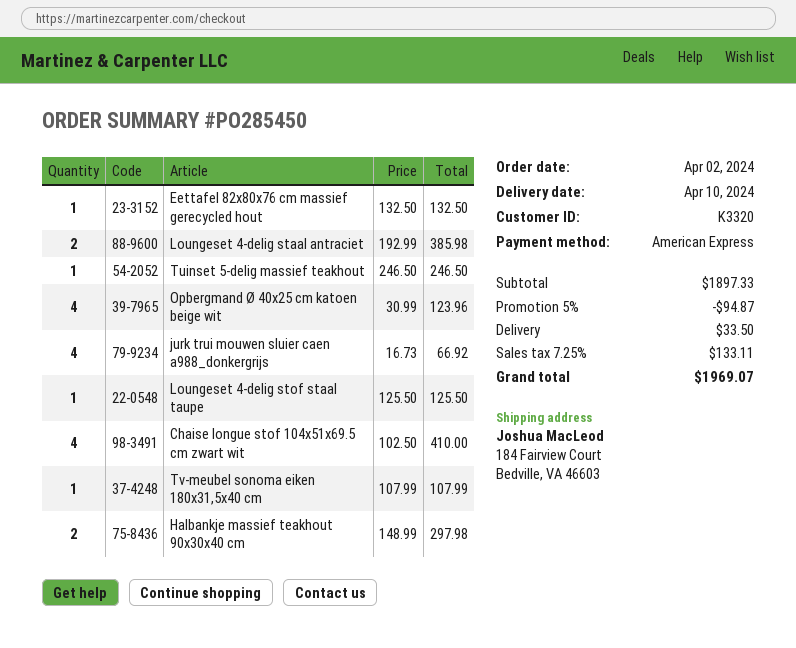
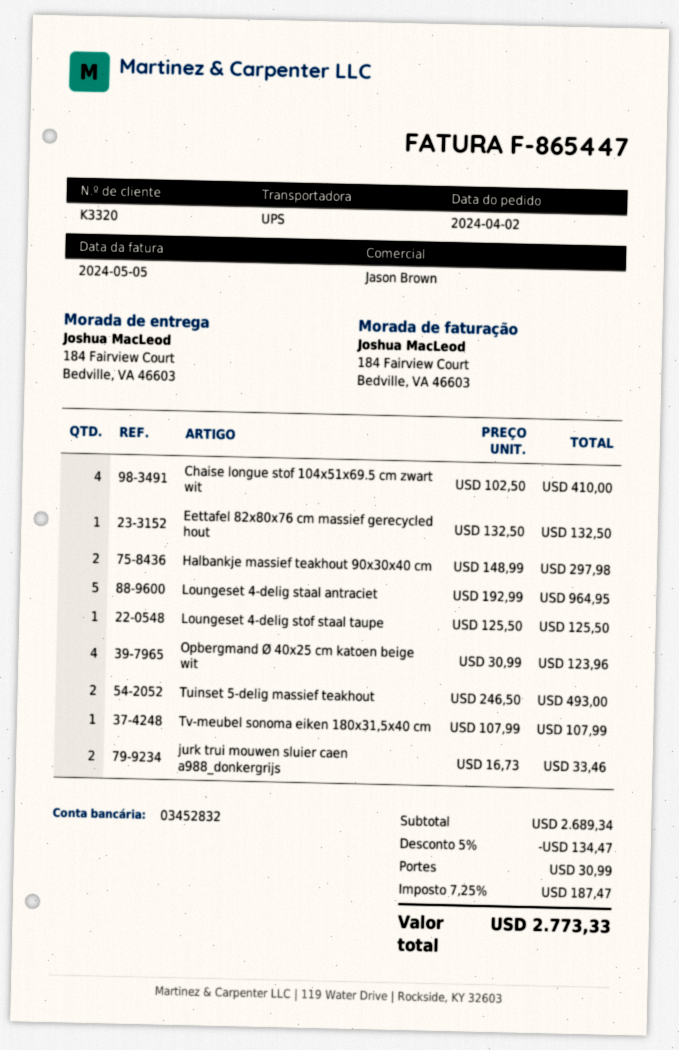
Loungeset 4-delig staal antraciet: 2 x 192.99 = 385.98 -> 5 x 192.99 = 964.95
Tuinset 5-delig massief teakhout: 1 x 246.50 = 246.50 -> 2 x 246.50 = 493.00
jurk trui mouwen sluier caen a988_donkergrijs: 4 x 16.73 = 66.92 -> 2 x 16.73 = 33.46
subtotal: 1897.33 -> 2689.34
discount: 5% = 94.87 -> 5% = 134.47
shipping: 33.50 -> 30.99
tax: 7.25% = 133.11 -> 7.25% = 187.47
total: 1969.07 -> 2773.33

